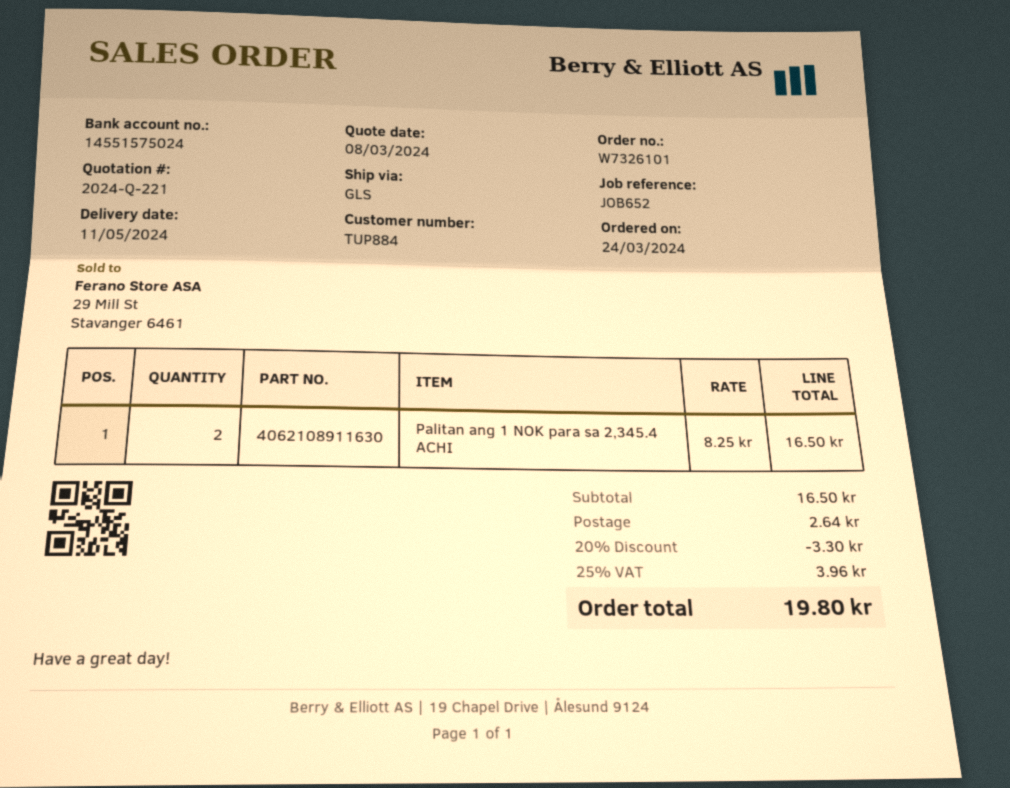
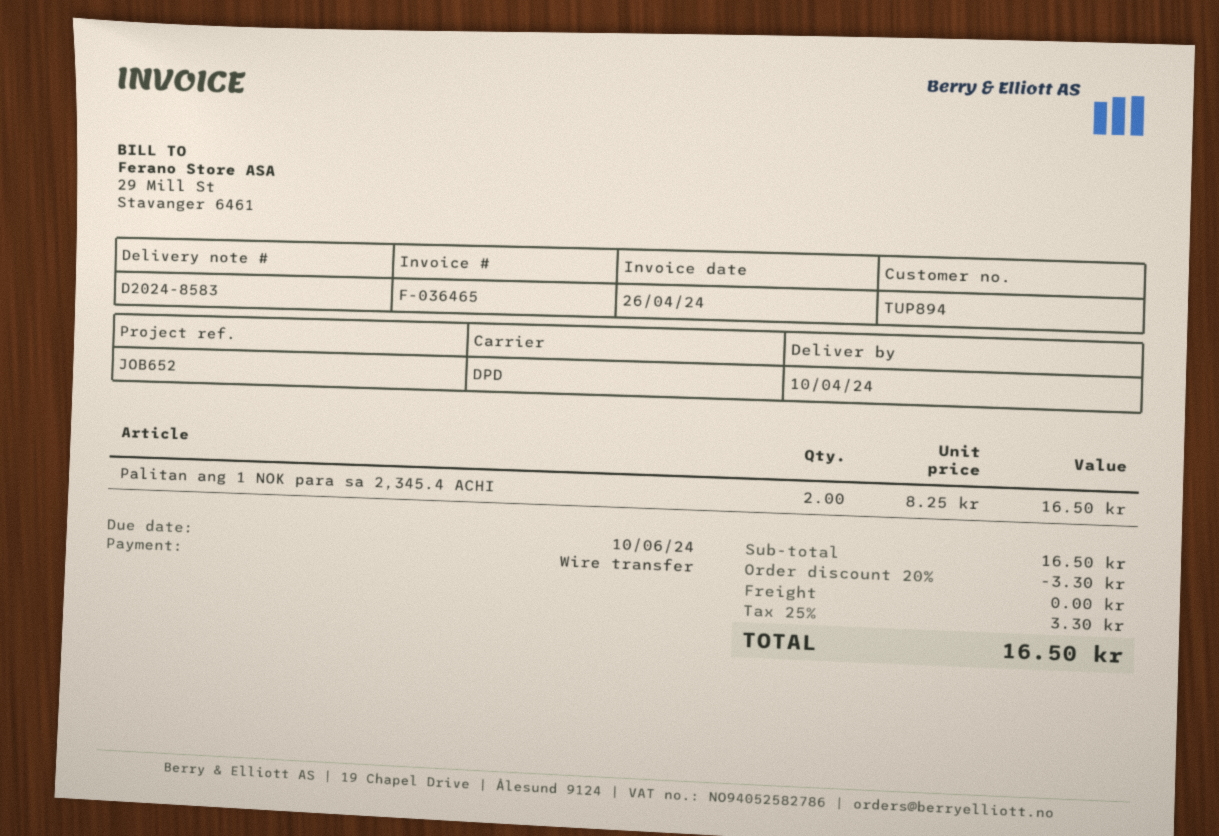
delivery date: 2024-05-11 -> 2024-04-10
customer number: TUP884 -> TUP894
shipping method: GLS -> DPD
shipping: 2.64 -> 0.00
tax: 25% = 3.96 -> 25% = 3.30
total: 19.80 -> 16.50

